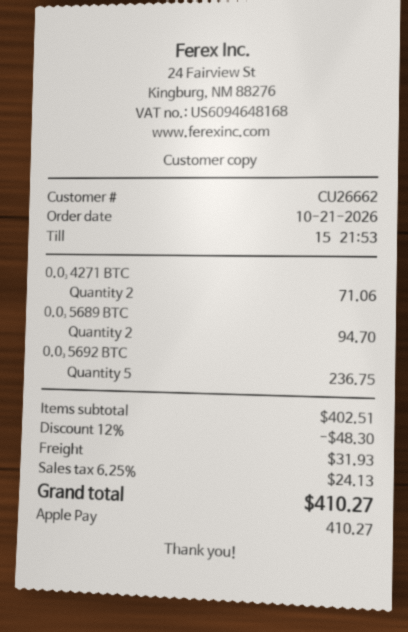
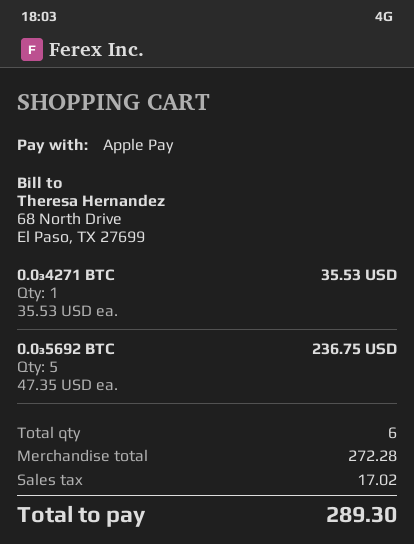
0.0₃4271 BTC: 2 for 71.06 -> 1 for 35.53
0.0₃5689 BTC: 2 for 94.70 -> none
subtotal: 402.51 -> 272.28
discount: 12% = 48.30 -> none
shipping: 31.93 -> none
tax: 24.13 -> 17.02
total: 410.27 -> 289.30

